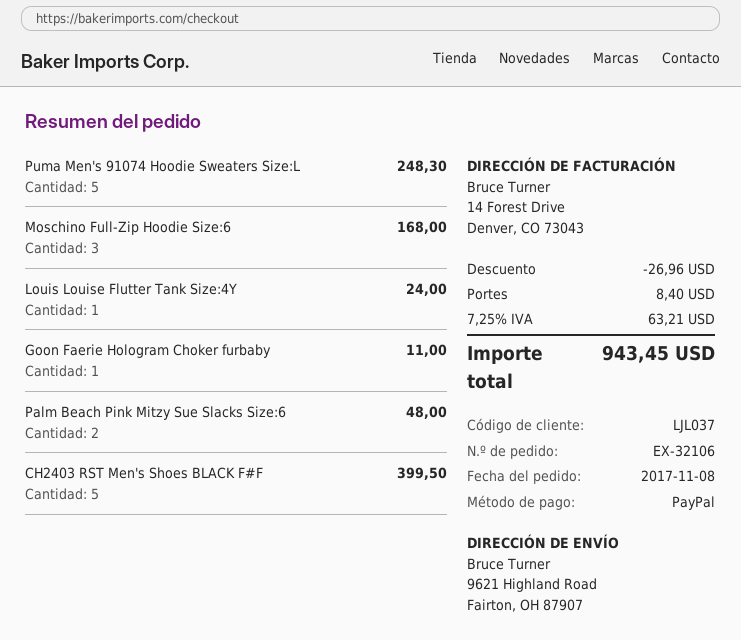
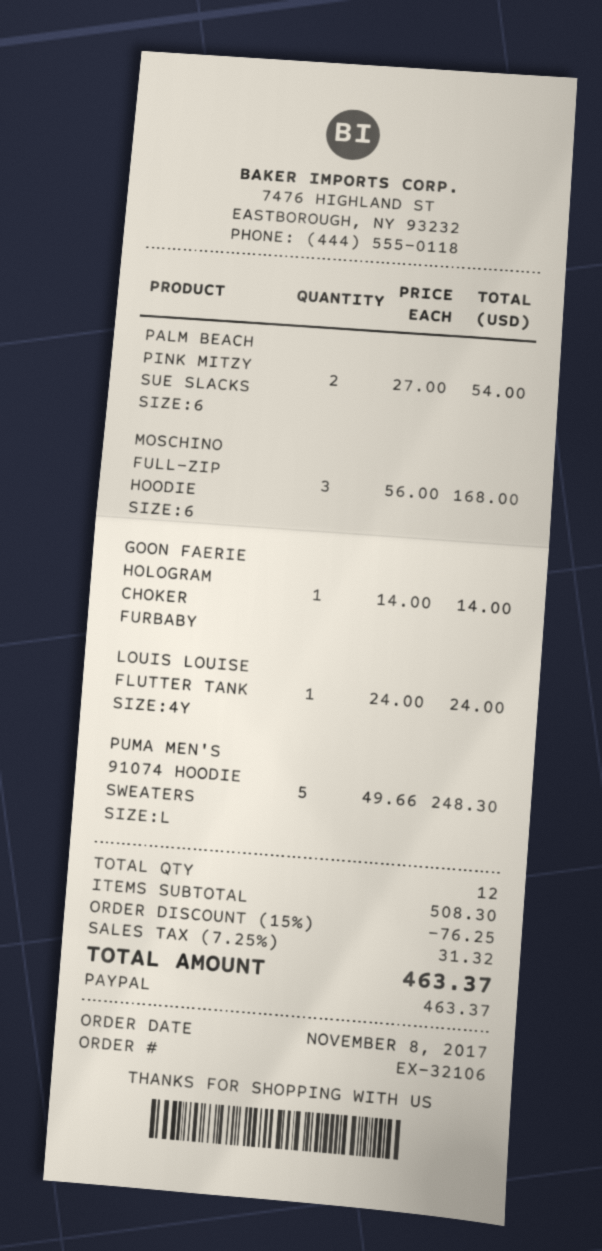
Goon Faerie Hologram Choker furbaby: 1 for 11.00 -> 1 for 14.00
Palm Beach Pink Mitzy Sue Slacks Size:6: 2 for 48.00 -> 2 for 54.00
CH2403 RST Men's Shoes BLACK F#F: 5 for 399.50 -> none
discount: 26.96 -> 76.25
shipping: 8.40 -> none
tax: 7.25% = 63.21 -> 7.25% = 31.32
total: 943.45 -> 463.37

